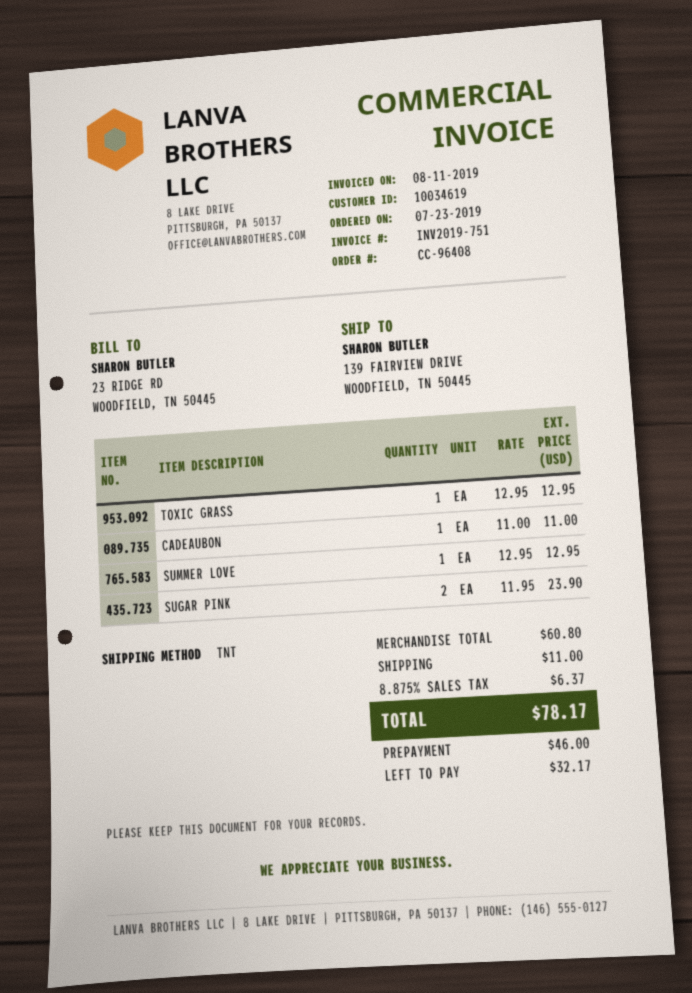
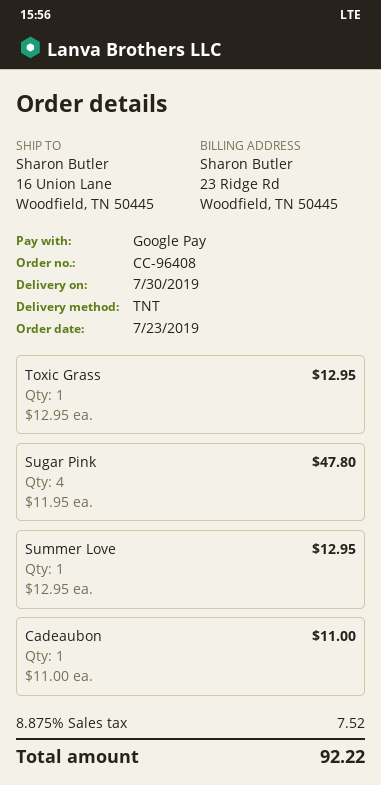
ship to: 139 FAIRVIEW DRIVE, WOODFIELD, TN 50445 -> 16 Union Lane, Woodfield, TN 50445
SUGAR PINK: 2 x 11.95 = 23.90 -> 4 x 11.95 = 47.80
shipping: 11.00 -> none
tax: 8.875% = 6.37 -> 8.875% = 7.52
total: 78.17 -> 92.22

